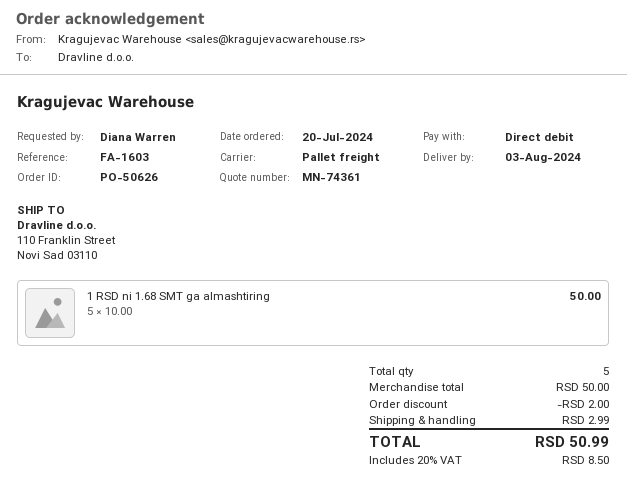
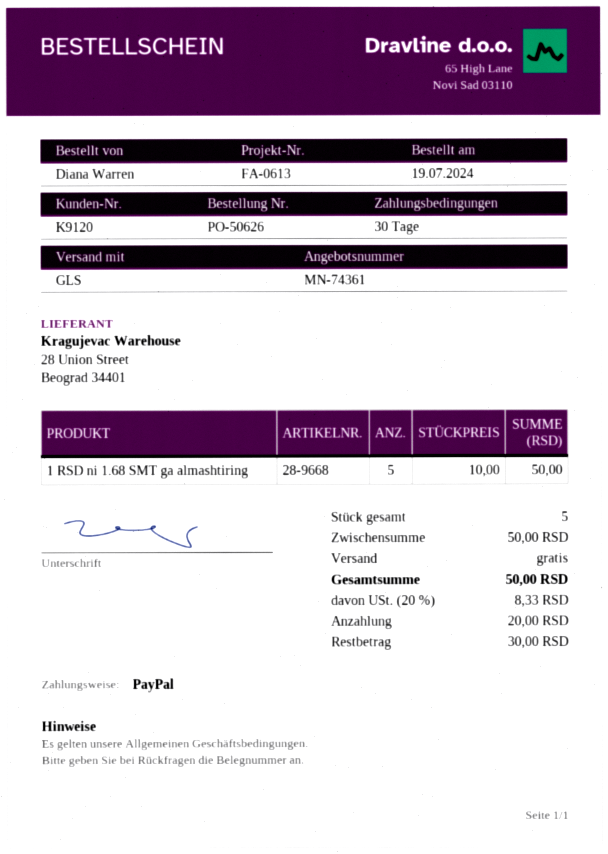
order date: 2024-07-20 -> 2024-07-19
reference: FA-1603 -> FA-0613
payment method: direct debit -> PayPal
shipping method: pallet freight -> GLS
discount: 2.00 -> none
shipping: 2.99 -> 0.00
tax: 20% = 8.50 -> 20% = 8.33
total: 50.99 -> 50.00

